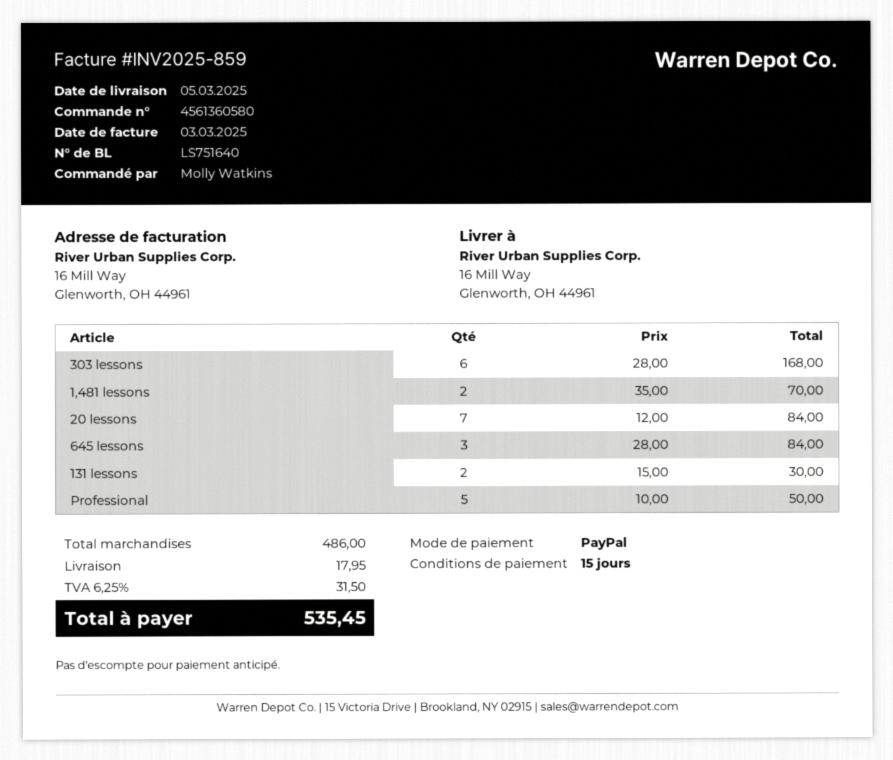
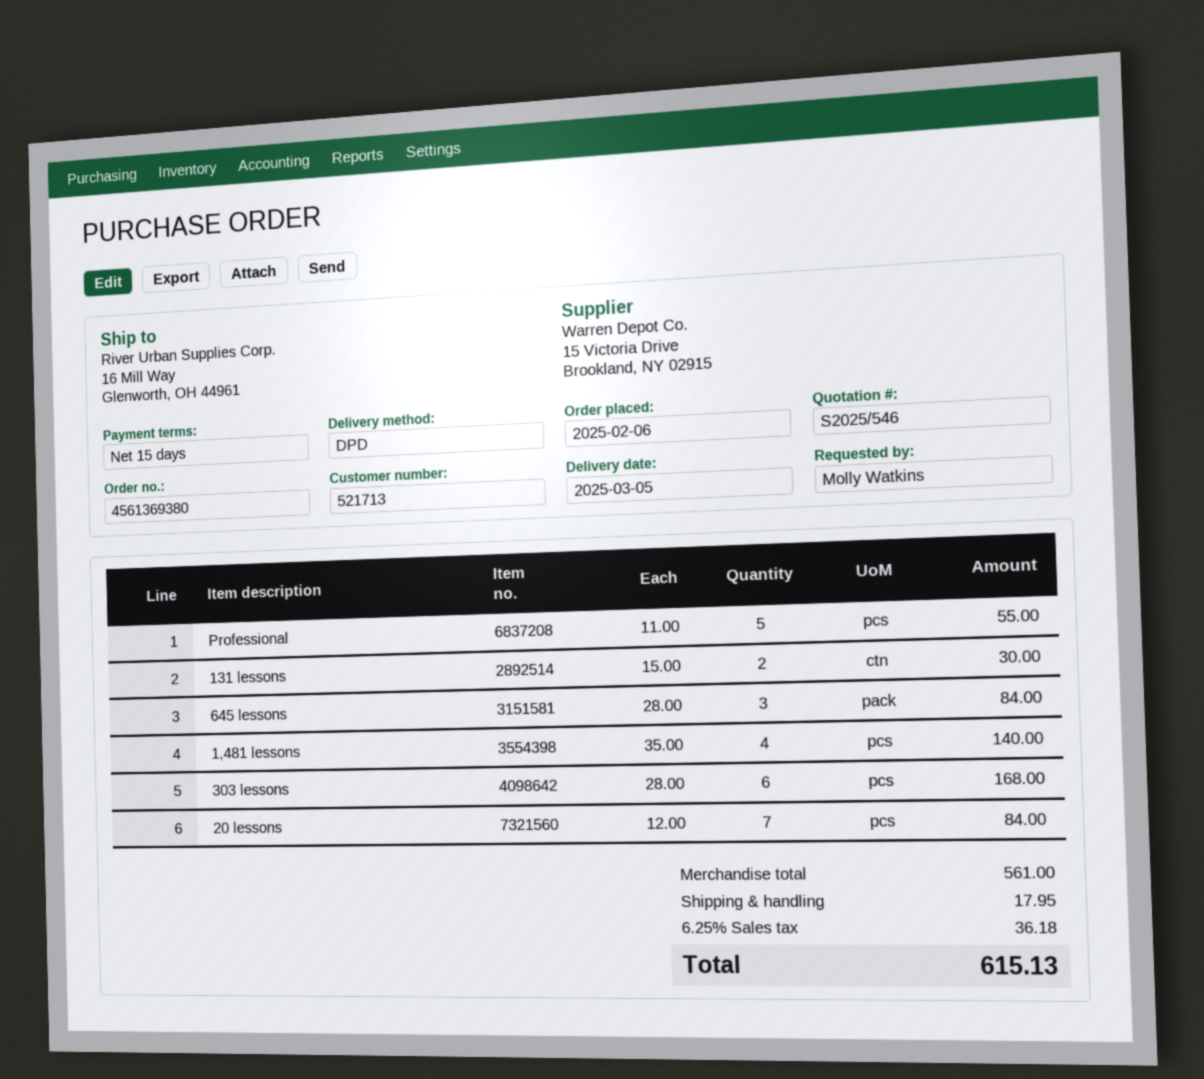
order number: 4561360580 -> 4561369380
1,481 lessons: 2 x 35.00 = 70.00 -> 4 x 35.00 = 140.00
Professional: 5 x 10.00 = 50.00 -> 5 x 11.00 = 55.00
subtotal: 486.00 -> 561.00
tax: 6.25% = 31.50 -> 6.25% = 36.18
total: 535.45 -> 615.13

